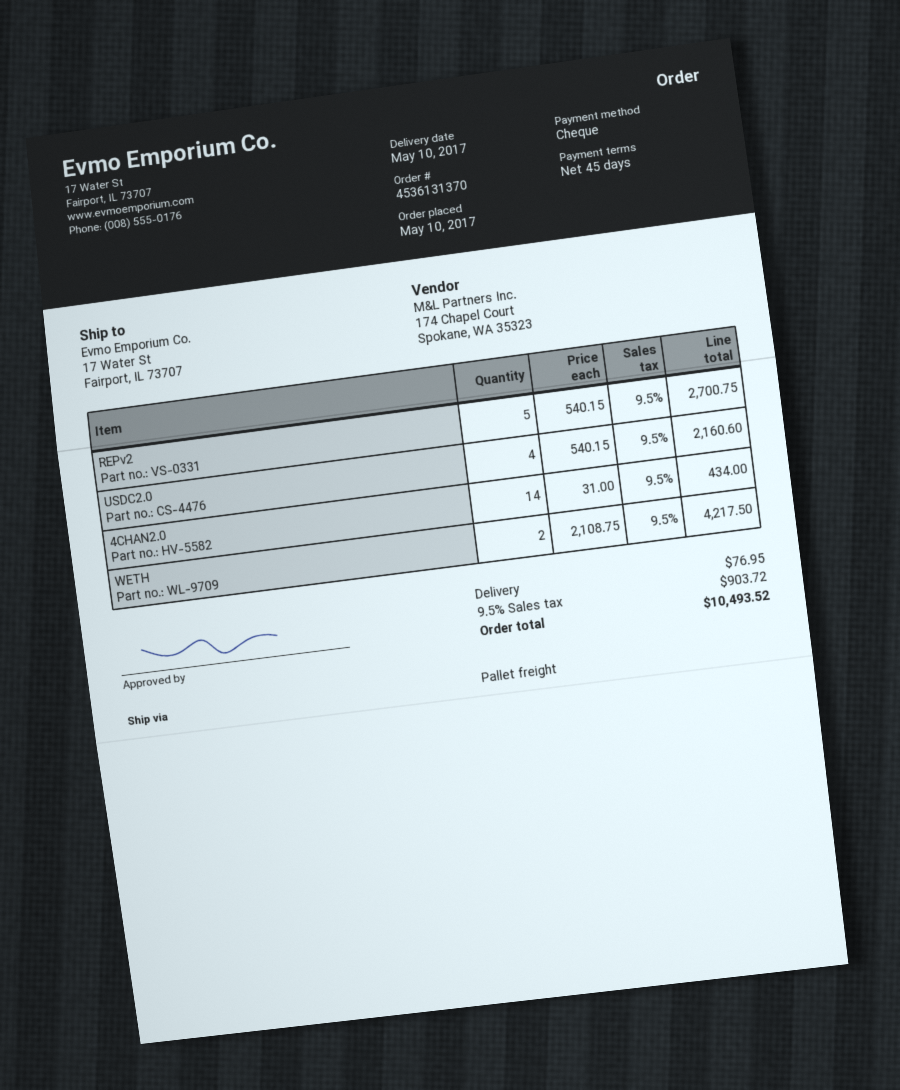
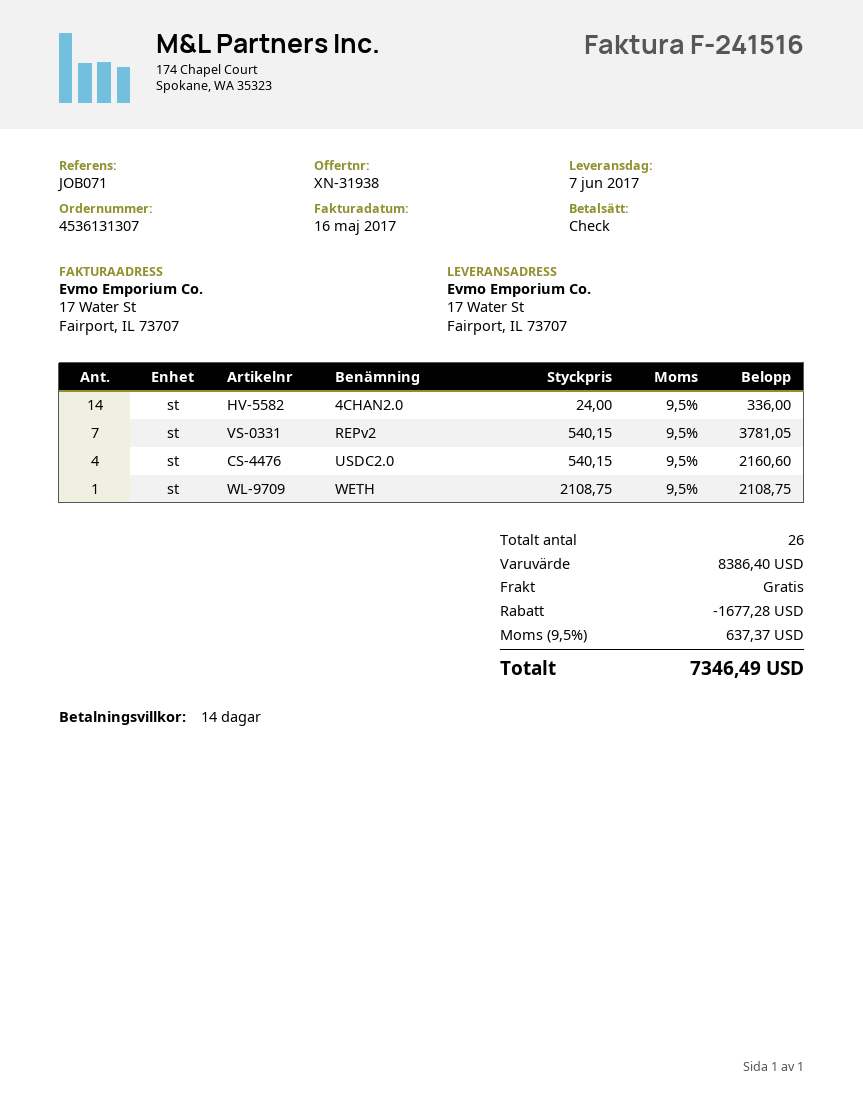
order number: 4536131370 -> 4536131307
delivery date: 2017-05-10 -> 2017-06-07
payment terms: 45 days -> 14 days
REPv2: 5 x 540.15 = 2700.75 -> 7 x 540.15 = 3781.05
4CHAN2.0: 14 x 31.00 = 434.00 -> 14 x 24.00 = 336.00
WETH: 2 x 2108.75 = 4217.50 -> 1 x 2108.75 = 2108.75
discount: none -> 1677.28
shipping: 76.95 -> 0.00
tax: 9.5% = 903.72 -> 9.5% = 637.37
total: 10493.52 -> 7346.49

